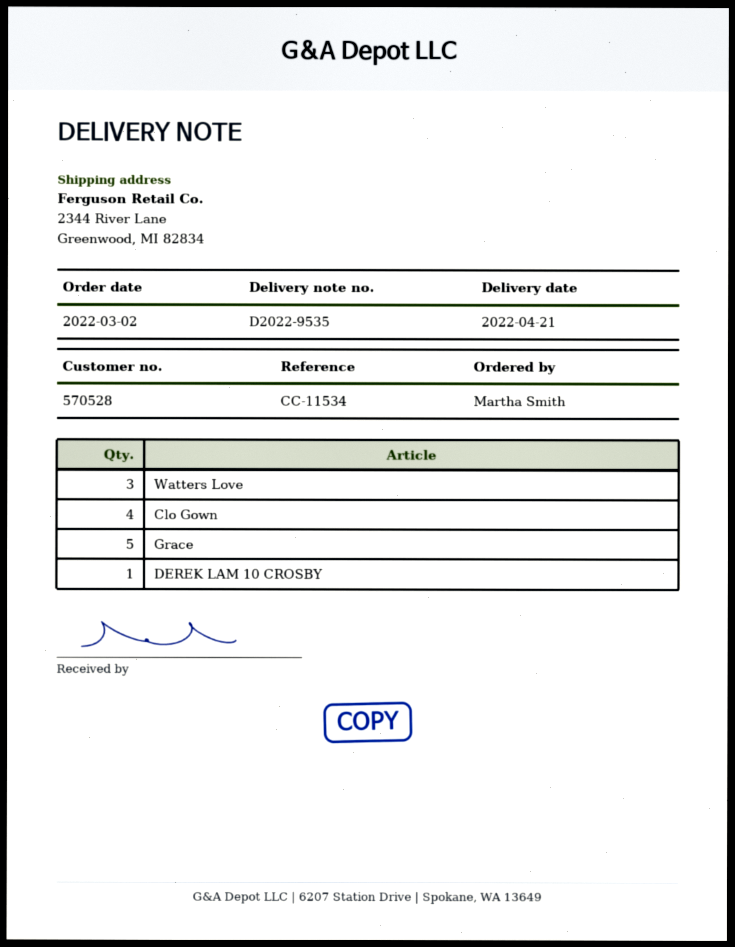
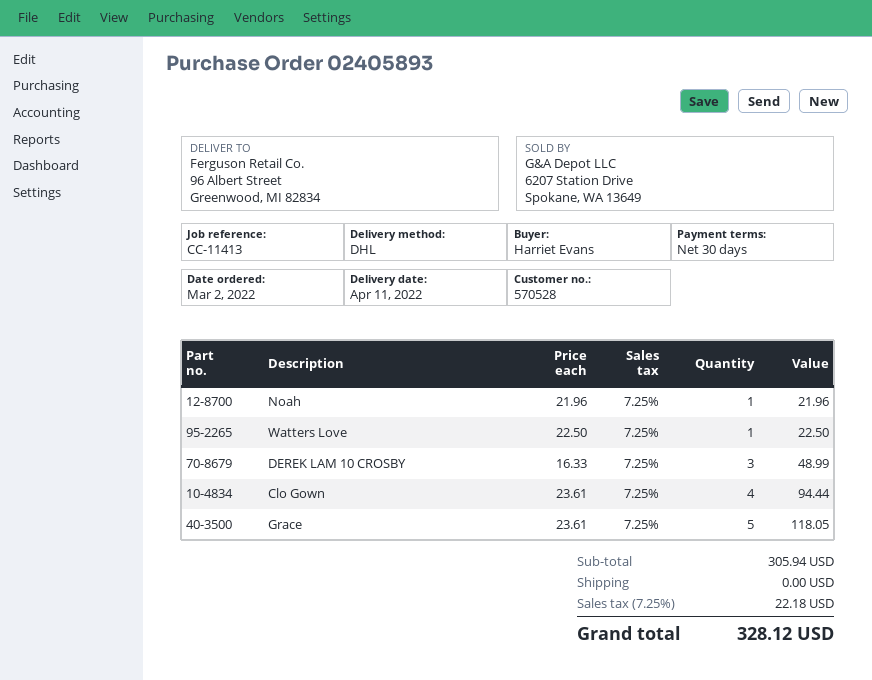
delivery date: 2022-04-21 -> 2022-04-11
reference: CC-11534 -> CC-11413
ordered by: Martha Smith -> Harriet Evans
ship to: 2344 River Lane, Greenwood, MI 82834 -> 96 Albert Street, Greenwood, MI 82834
Watters Love: 3 -> 1
DEREK LAM 10 CROSBY: 1 -> 3
Noah: none -> 1

